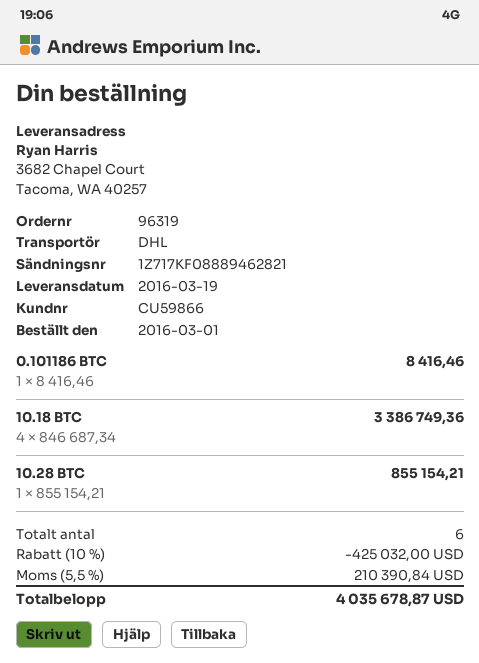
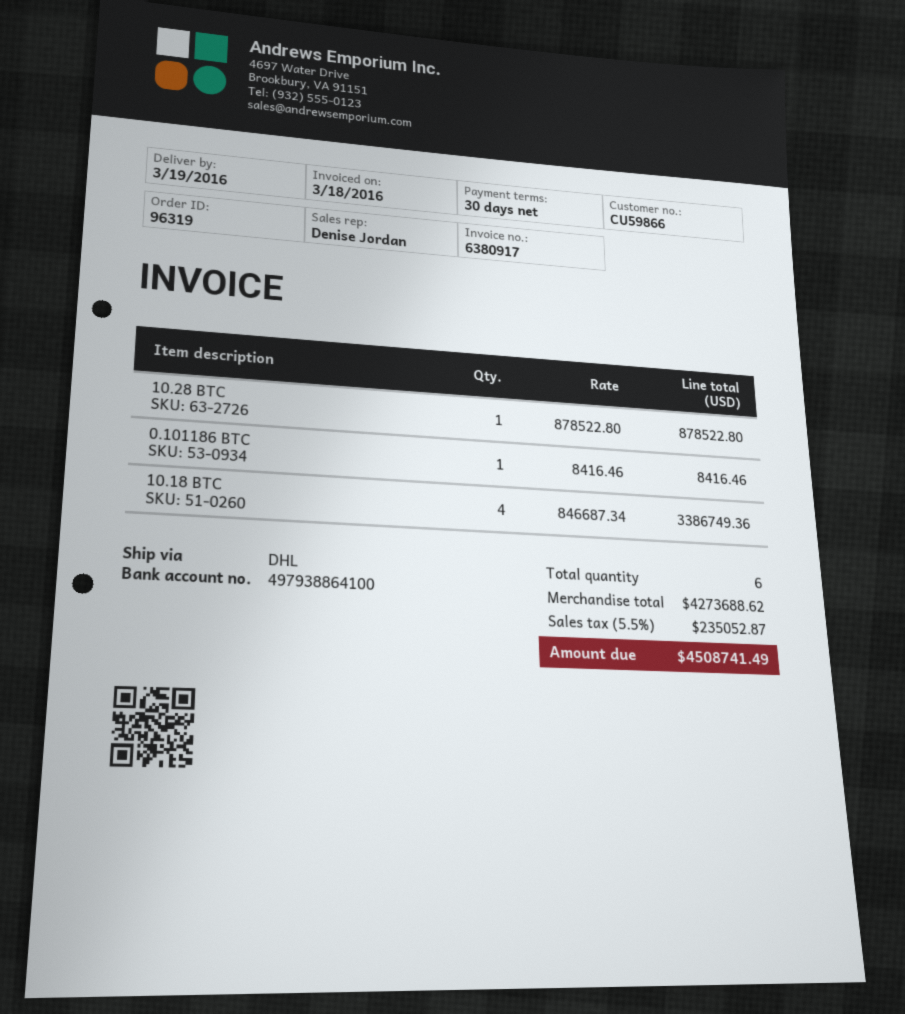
10.28 BTC: 1 x 855154.21 = 855154.21 -> 1 x 878522.80 = 878522.80
discount: 10% = 425032.00 -> none
tax: 5.5% = 210390.84 -> 5.5% = 235052.87
total: 4035678.87 -> 4508741.49

